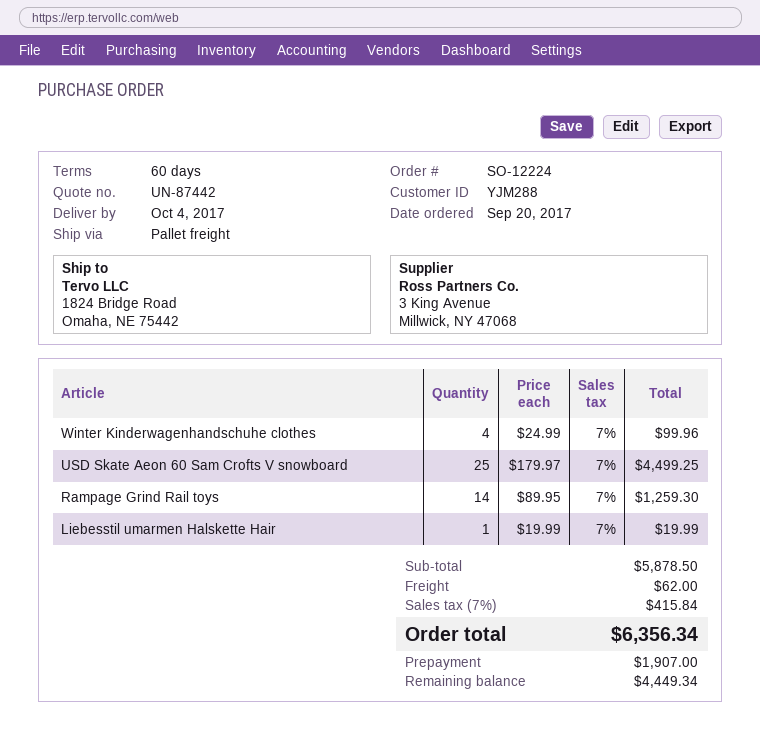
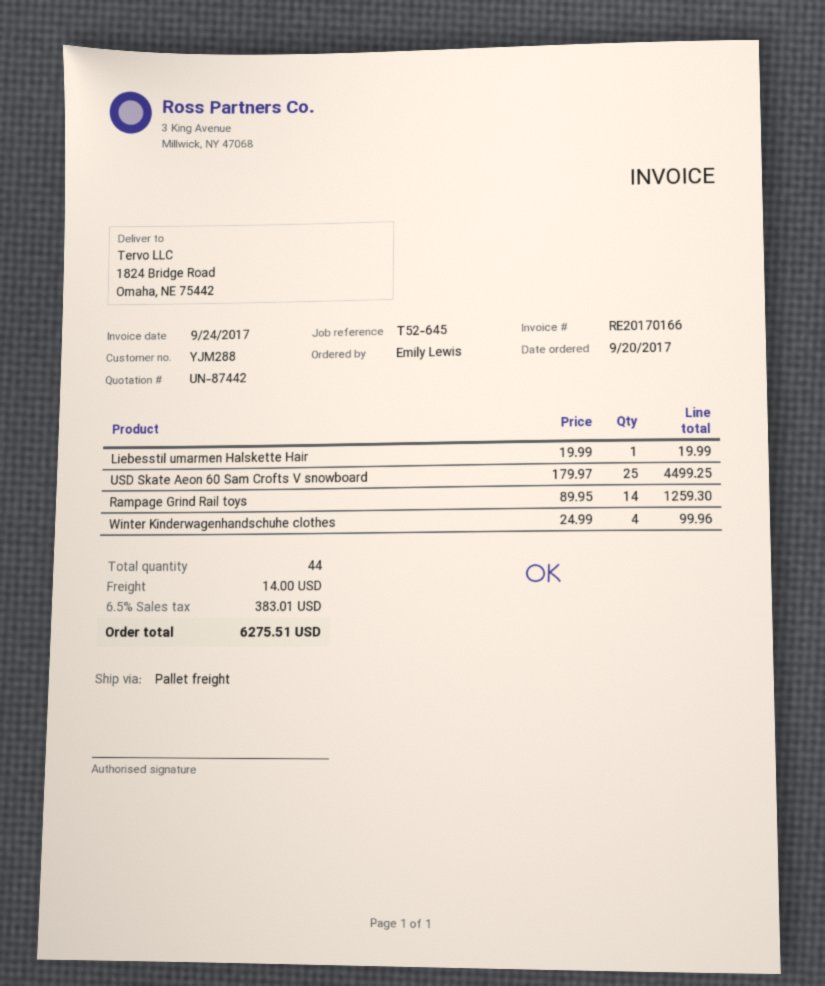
shipping: 62.00 -> 14.00
tax: 7% = 415.84 -> 6.5% = 383.01
total: 6356.34 -> 6275.51

